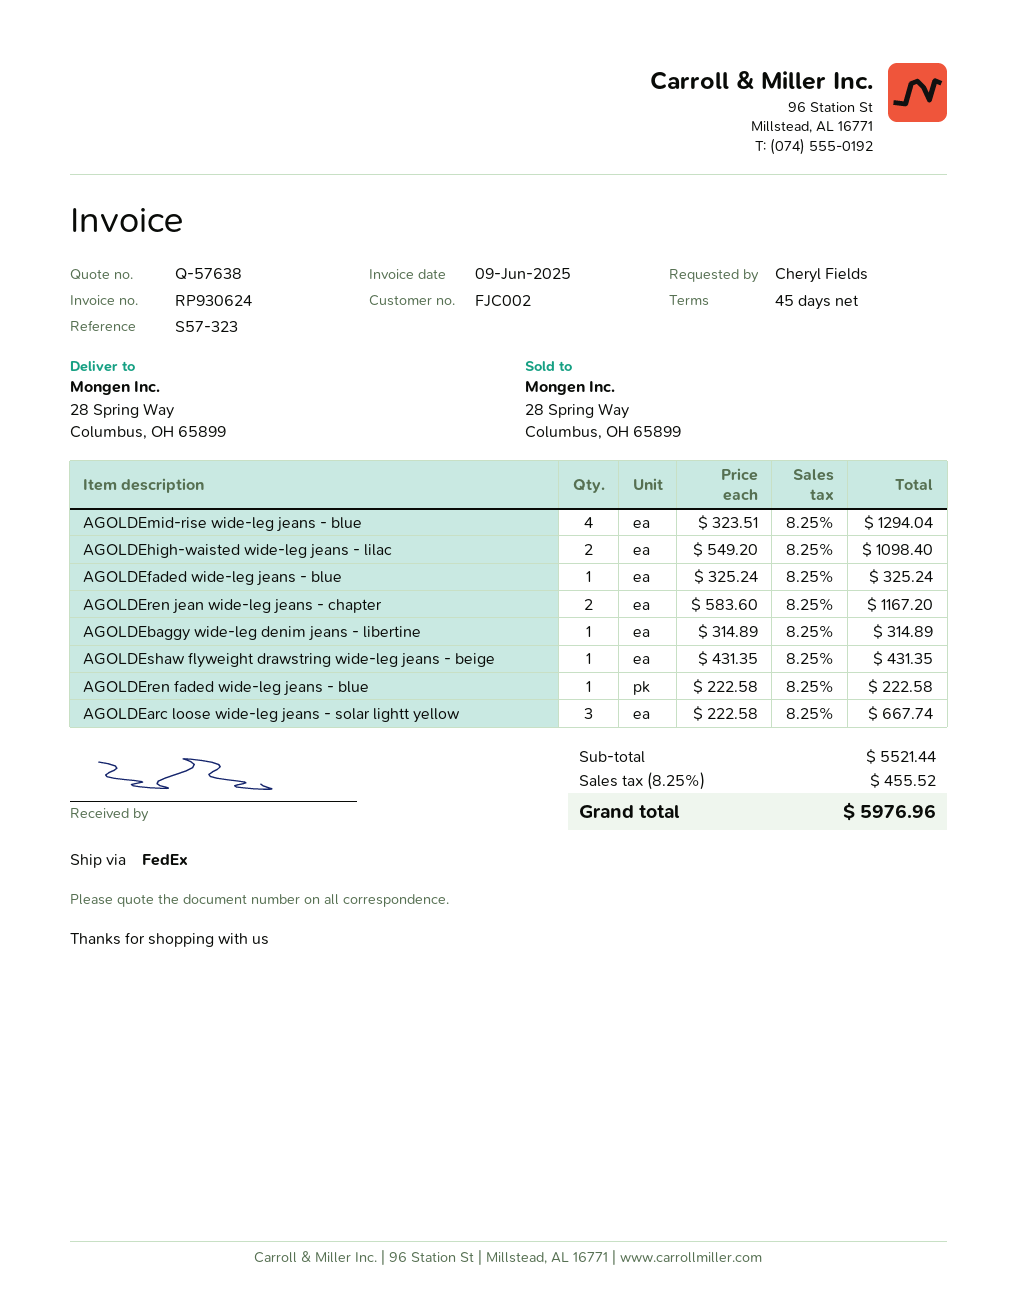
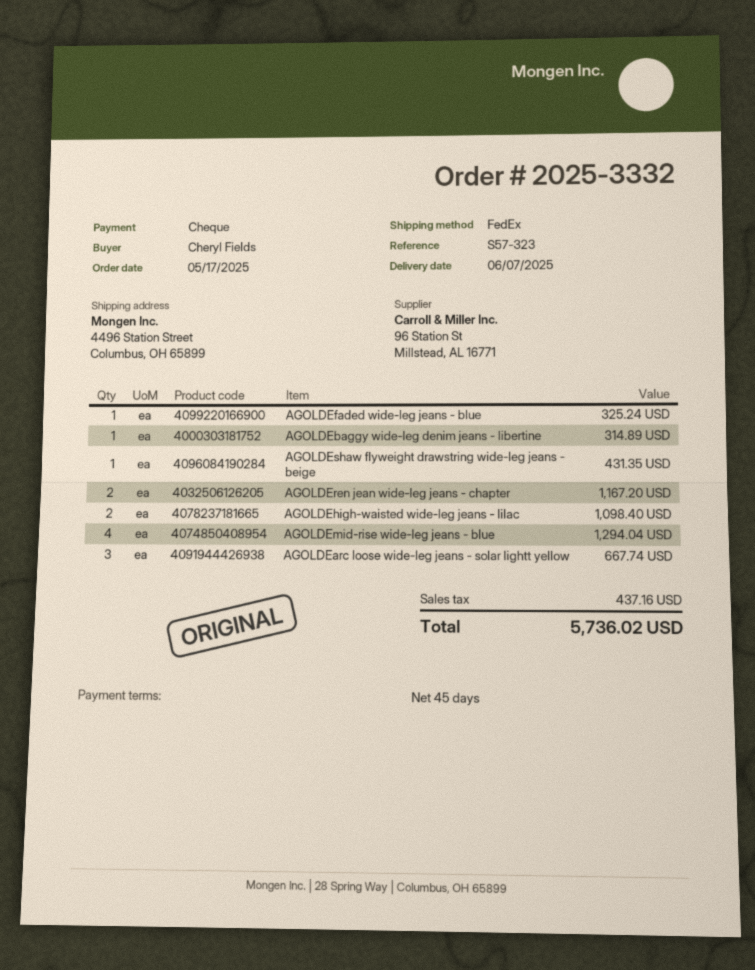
ship to: 28 Spring Way, Columbus, OH 65899 -> 4496 Station Street, Columbus, OH 65899
AGOLDEren faded wide-leg jeans - blue: 1 for 222.58 -> none
tax: 455.52 -> 437.16
total: 5976.96 -> 5736.02

